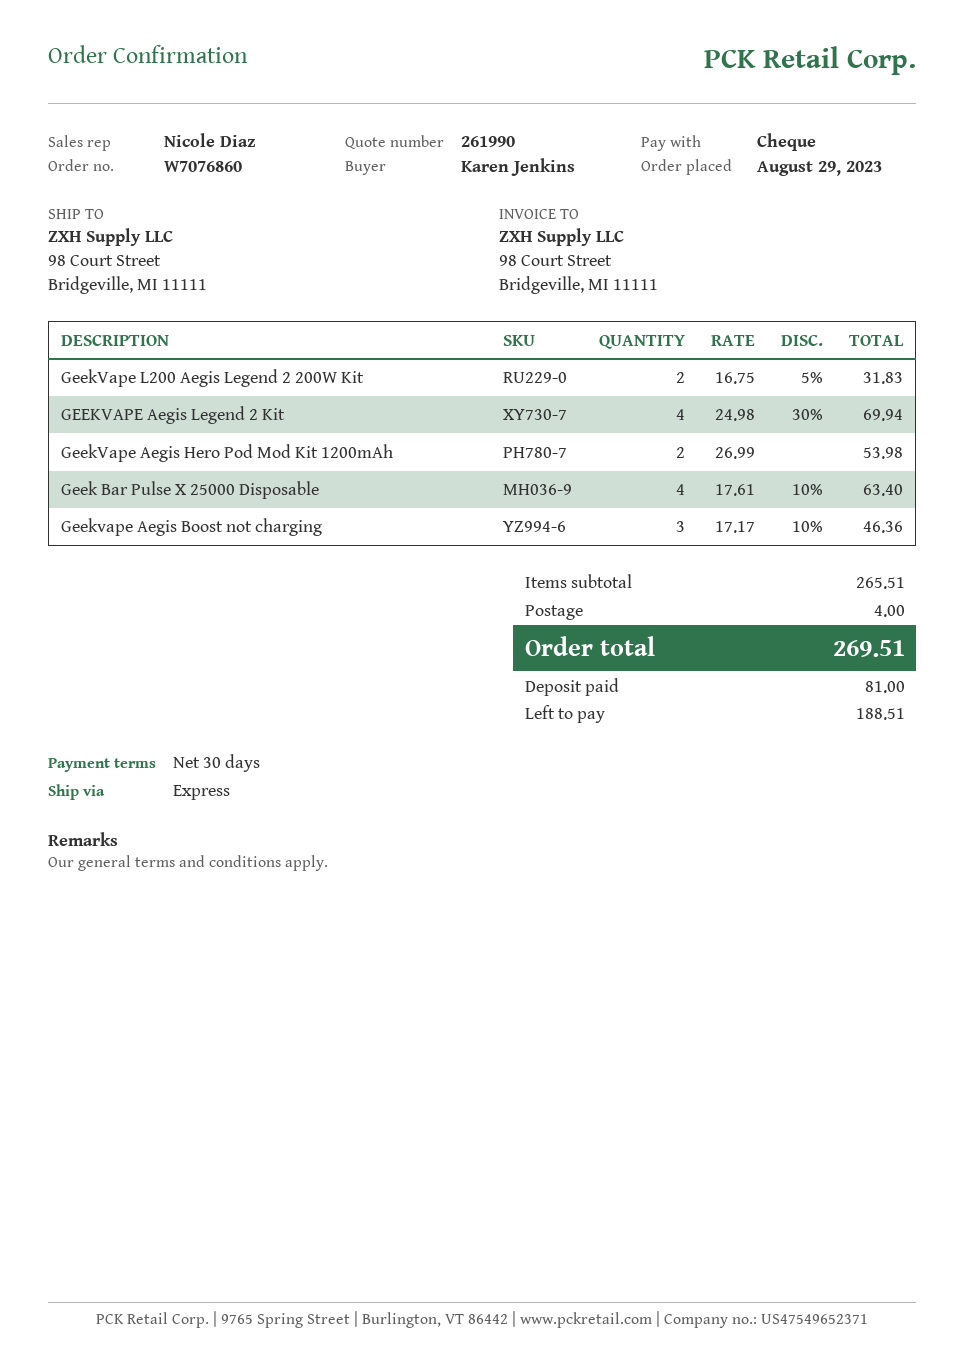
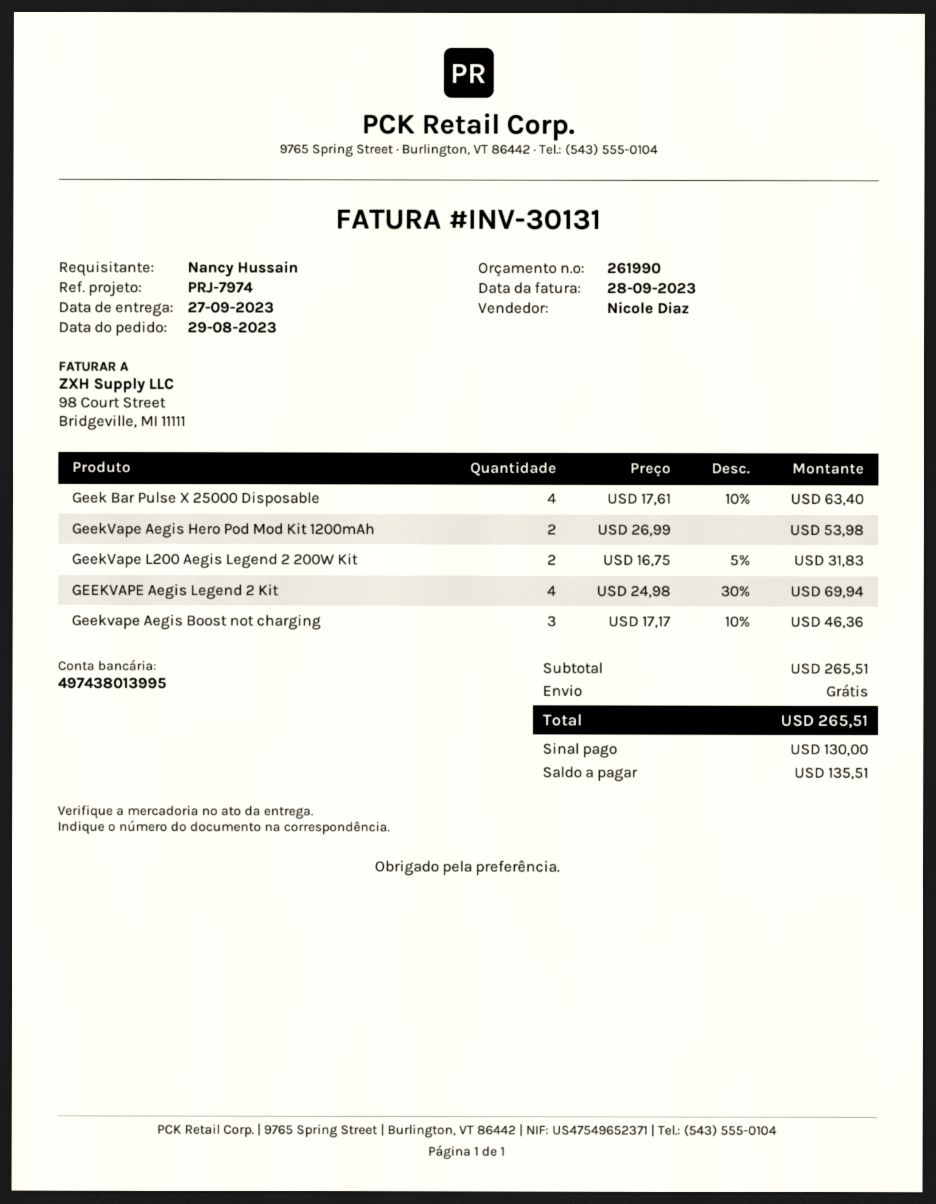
ordered by: Karen Jenkins -> Nancy Hussain
shipping: 4.00 -> 0.00
total: 269.51 -> 265.51
deposit: 81.00 -> 130.00
balance: 188.51 -> 135.51

